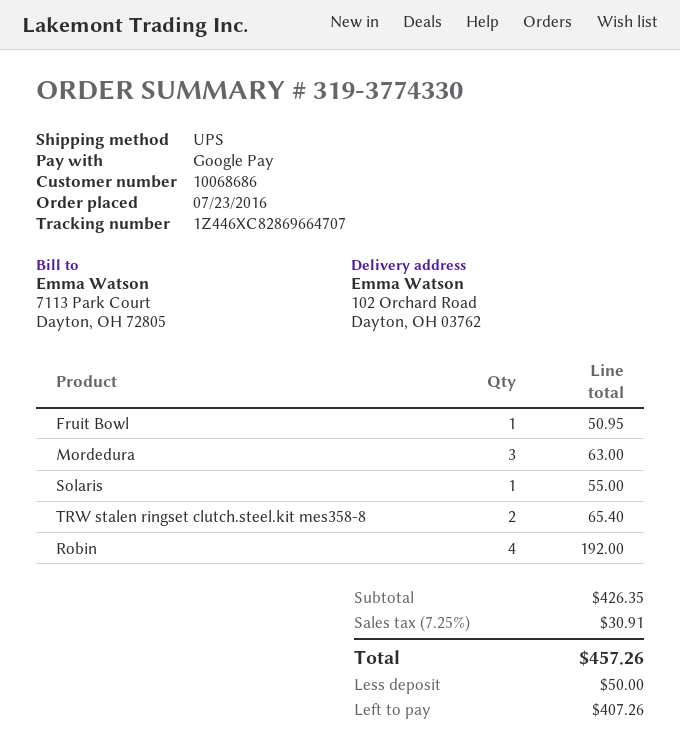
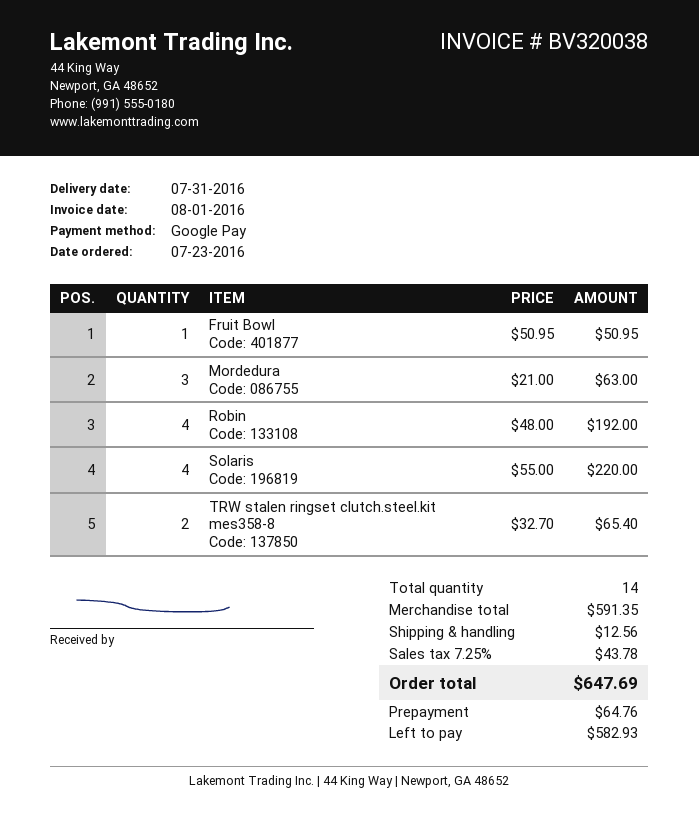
Solaris: 1 for 55.00 -> 4 for 220.00
subtotal: 426.35 -> 591.35
shipping: none -> 12.56
tax: 7.25% = 30.91 -> 7.25% = 43.78
total: 457.26 -> 647.69
deposit: 50.00 -> 64.76
balance: 407.26 -> 582.93

